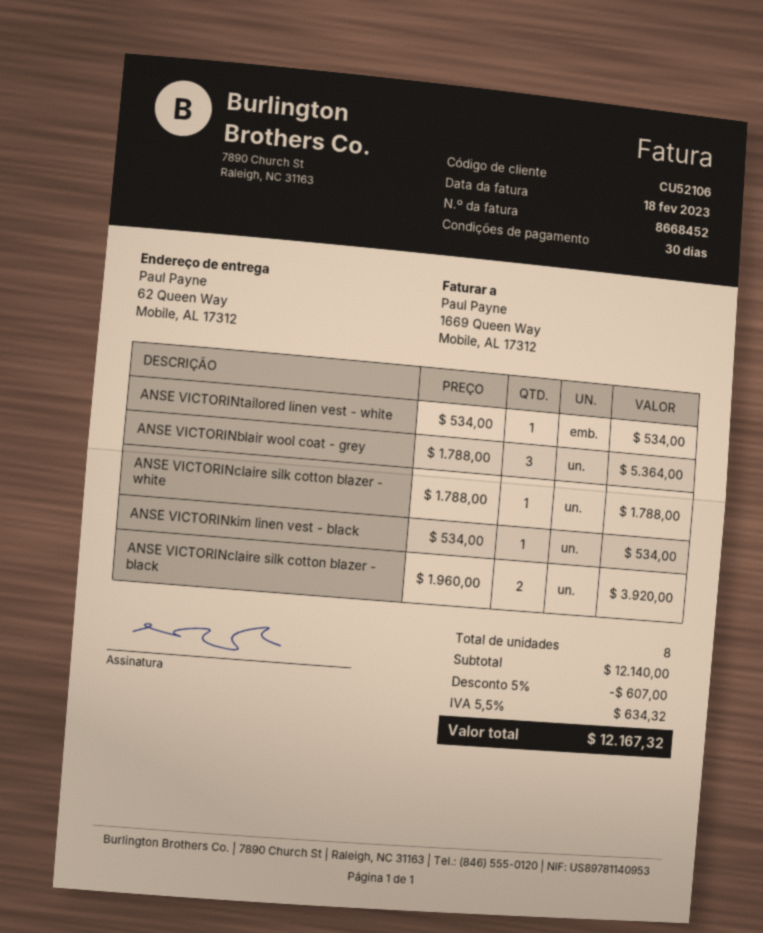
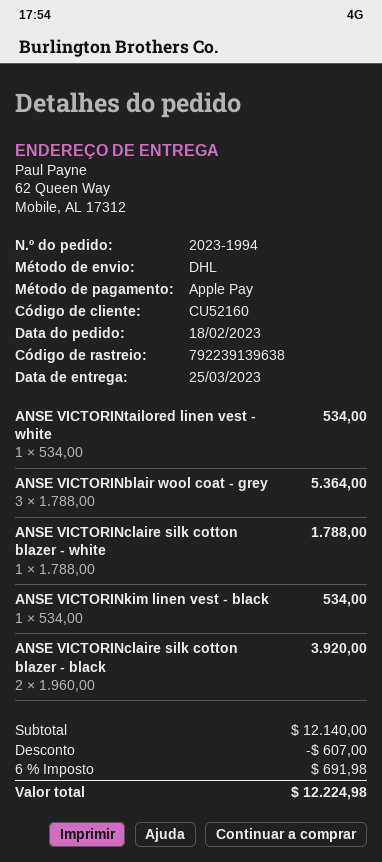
customer number: CU52106 -> CU52160
tax: 5.5% = 634.32 -> 6% = 691.98
total: 12167.32 -> 12224.98

